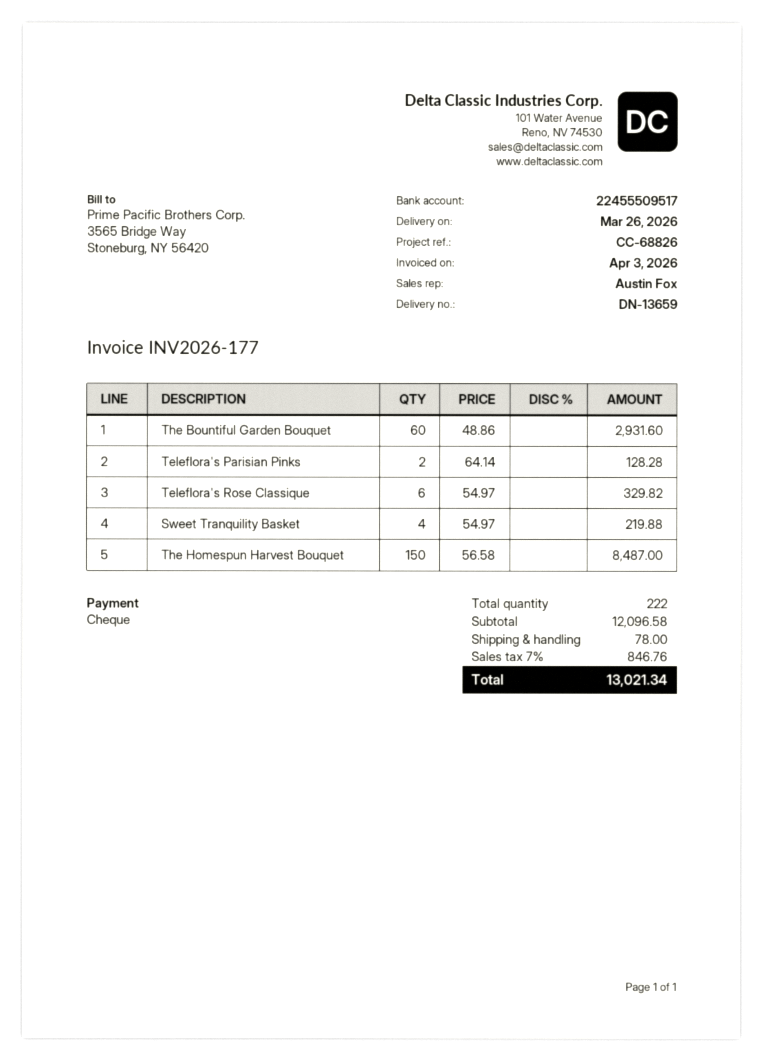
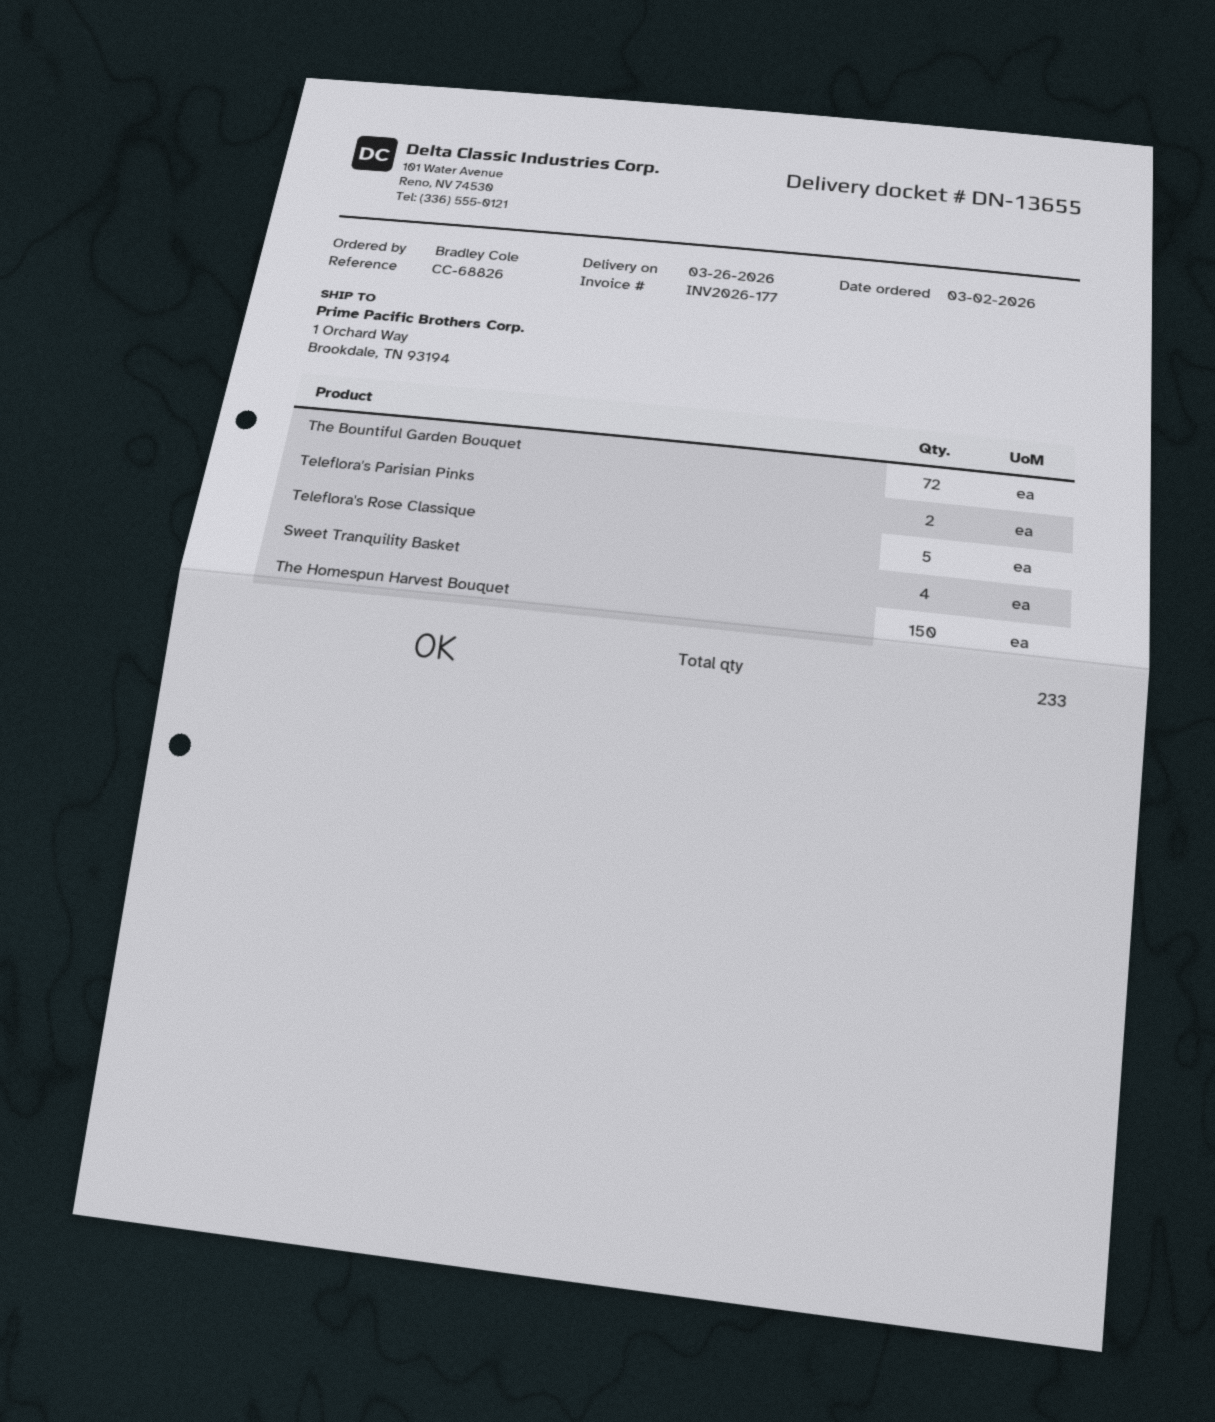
delivery note number: DN-13659 -> DN-13655
The Bountiful Garden Bouquet: 60 -> 72
Teleflora's Rose Classique: 6 -> 5
total quantity: 222 -> 233

